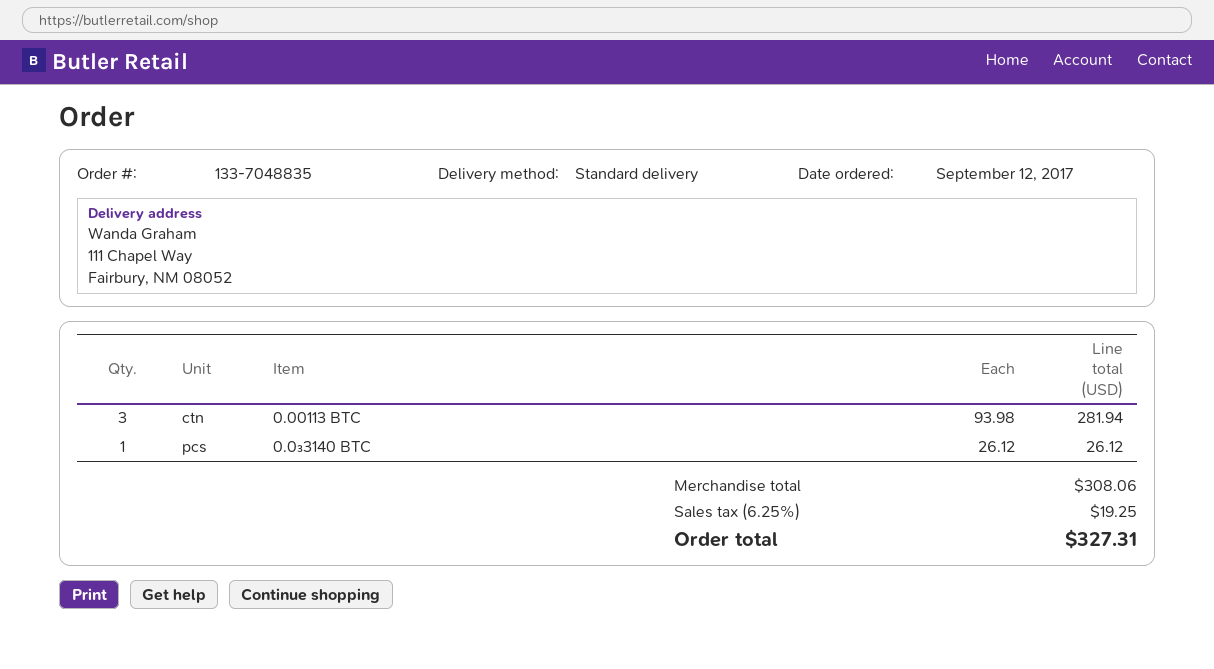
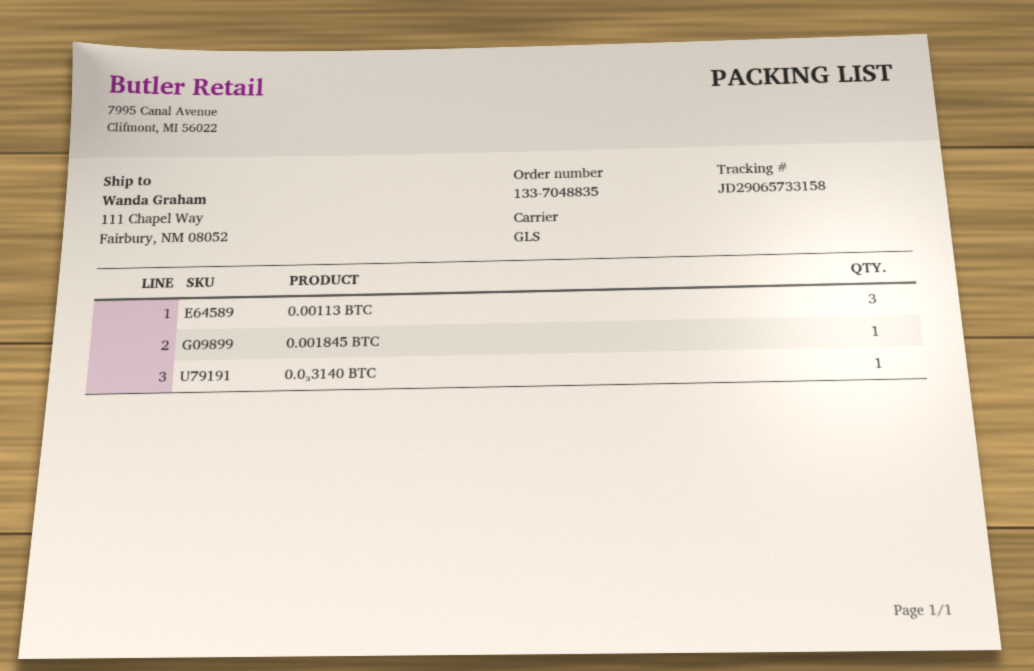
shipping method: standard -> GLS
0.001845 BTC: none -> 1

